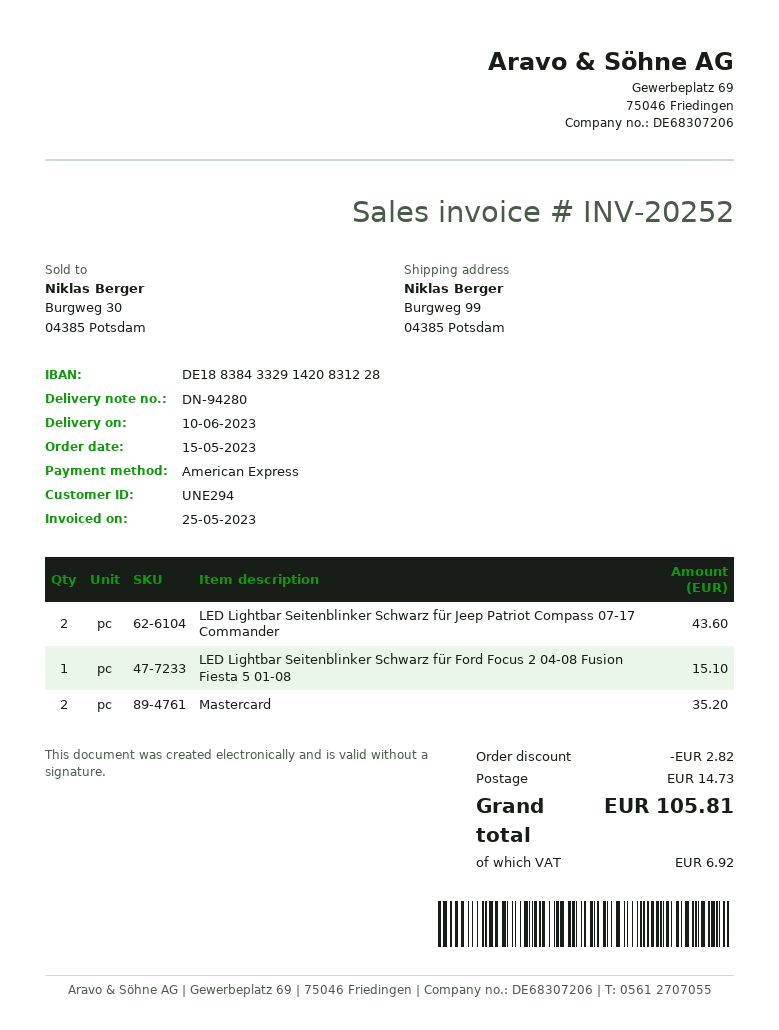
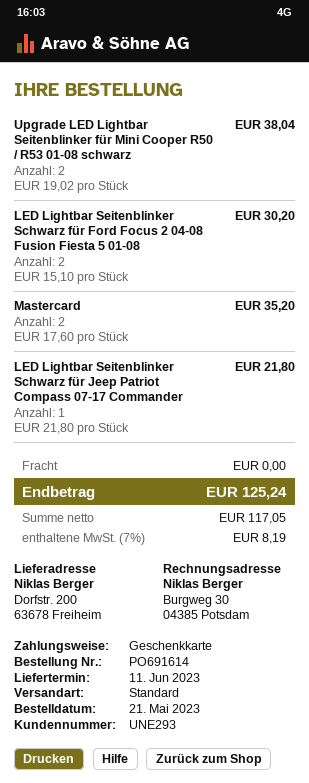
order date: 2023-05-15 -> 2023-05-21
delivery date: 2023-06-10 -> 2023-06-11
customer number: UNE294 -> UNE293
payment method: American Express -> gift card
ship to: Burgweg 99, 04385 Potsdam -> Dorfstr. 200, 63678 Freiheim
LED Lightbar Seitenblinker Schwarz für Jeep Patriot Compass 07-17 Commander: 2 for 43.60 -> 1 for 21.80
LED Lightbar Seitenblinker Schwarz für Ford Focus 2 04-08 Fusion Fiesta 5 01-08: 1 for 15.10 -> 2 for 30.20
Upgrade LED Lightbar Seitenblinker für Mini Cooper R50 / R53 01-08 schwarz: none -> 2 for 38.04
discount: 2.82 -> none
shipping: 14.73 -> 0.00
tax: 6.92 -> 8.19
total: 105.81 -> 125.24

